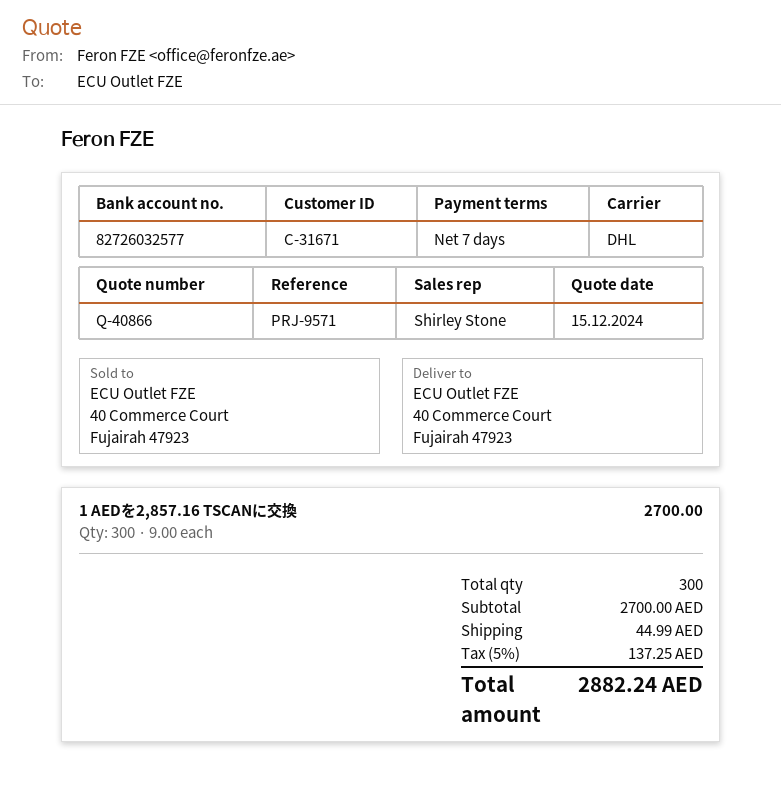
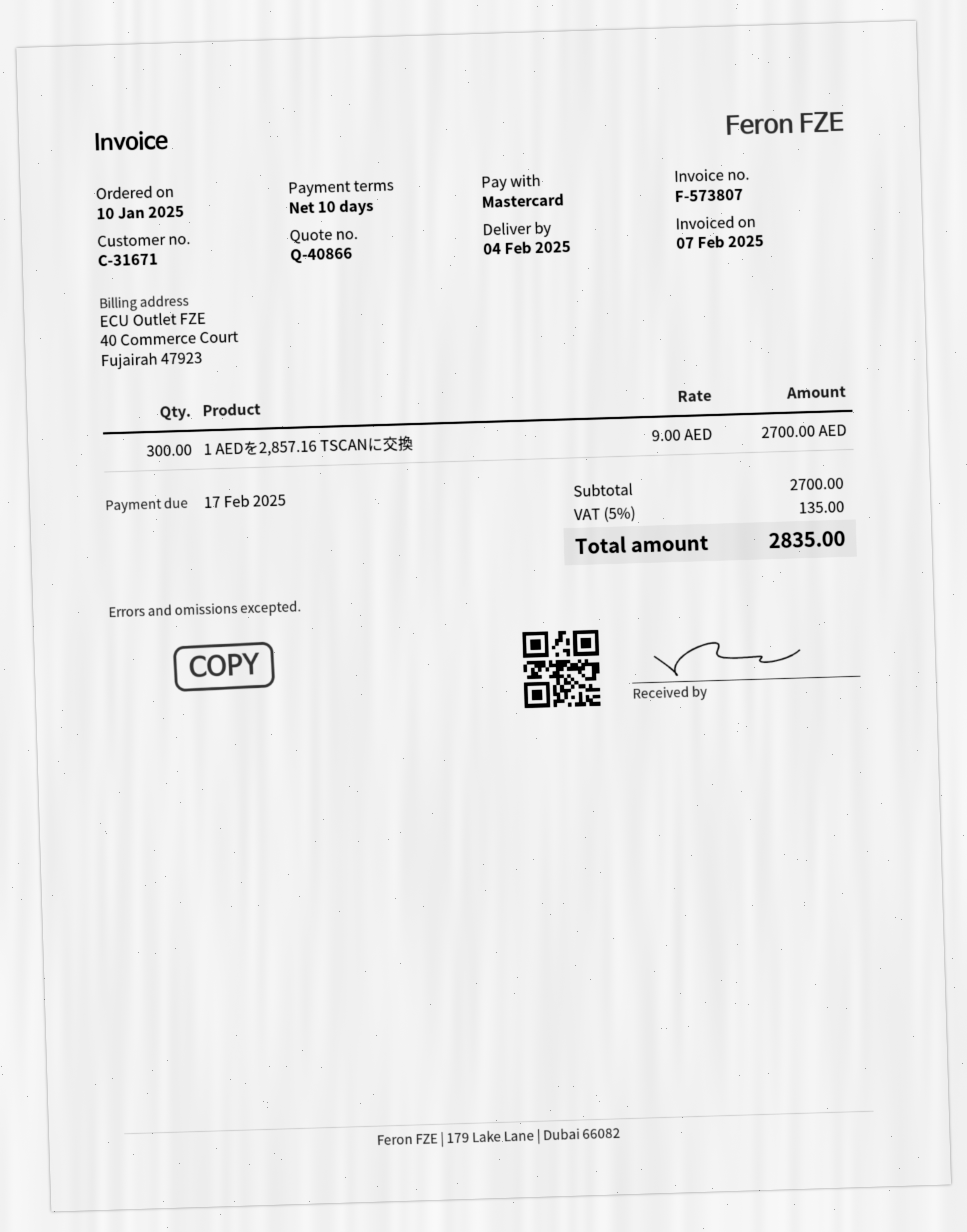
payment terms: 7 days -> 10 days
shipping: 44.99 -> none
tax: 5% = 137.25 -> 5% = 135.00
total: 2882.24 -> 2835.00

